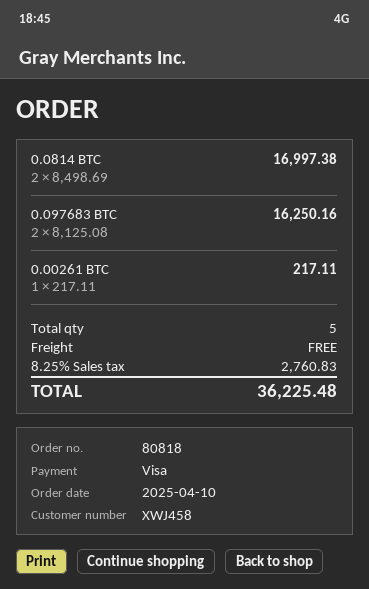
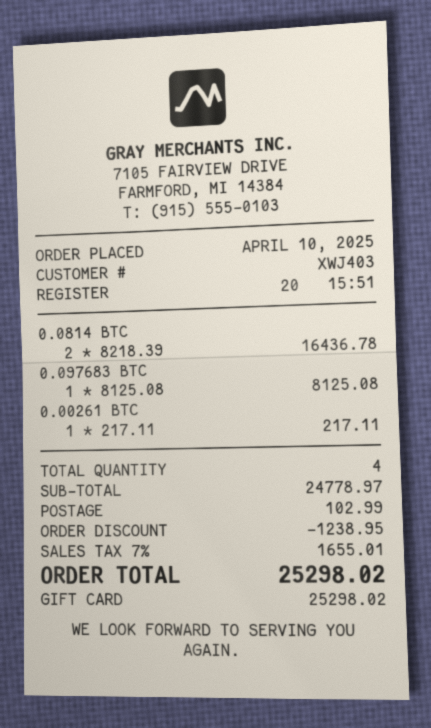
customer number: XWJ458 -> XWJ403
payment method: Visa -> gift card
0.0814 BTC: 2 x 8498.69 = 16997.38 -> 2 x 8218.39 = 16436.78
0.097683 BTC: 2 x 8125.08 = 16250.16 -> 1 x 8125.08 = 8125.08
total quantity: 5 -> 4
discount: none -> 1238.95
shipping: 0.00 -> 102.99
tax: 8.25% = 2760.83 -> 7% = 1655.01
total: 36225.48 -> 25298.02

